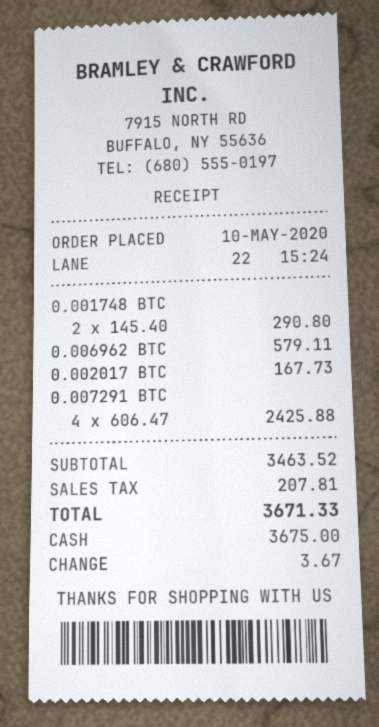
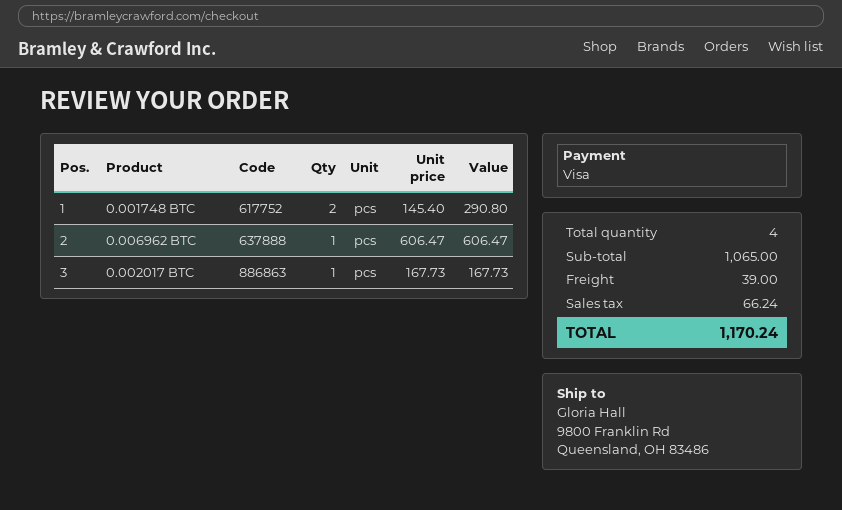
payment method: cash -> Visa
0.006962 BTC: 1 x 579.11 = 579.11 -> 1 x 606.47 = 606.47
0.007291 BTC: 4 x 606.47 = 2425.88 -> none
subtotal: 3463.52 -> 1065.00
shipping: none -> 39.00
tax: 207.81 -> 66.24
total: 3671.33 -> 1170.24

